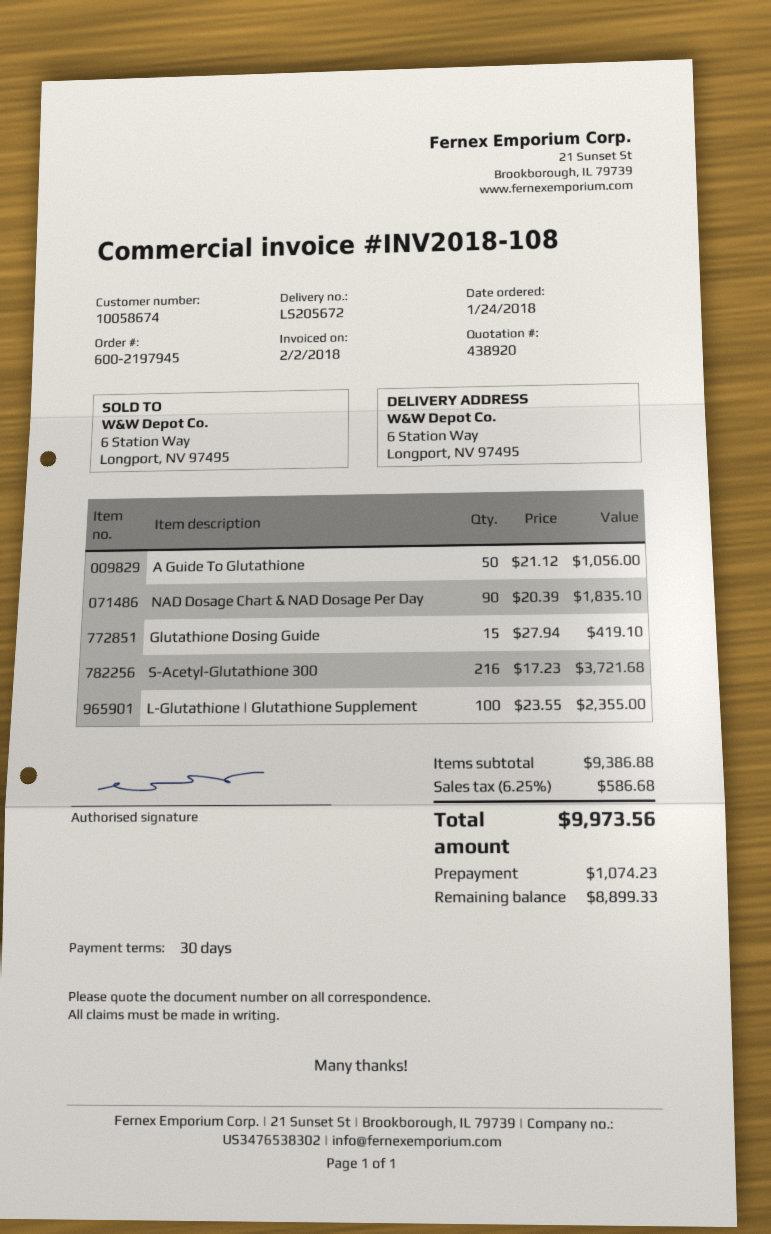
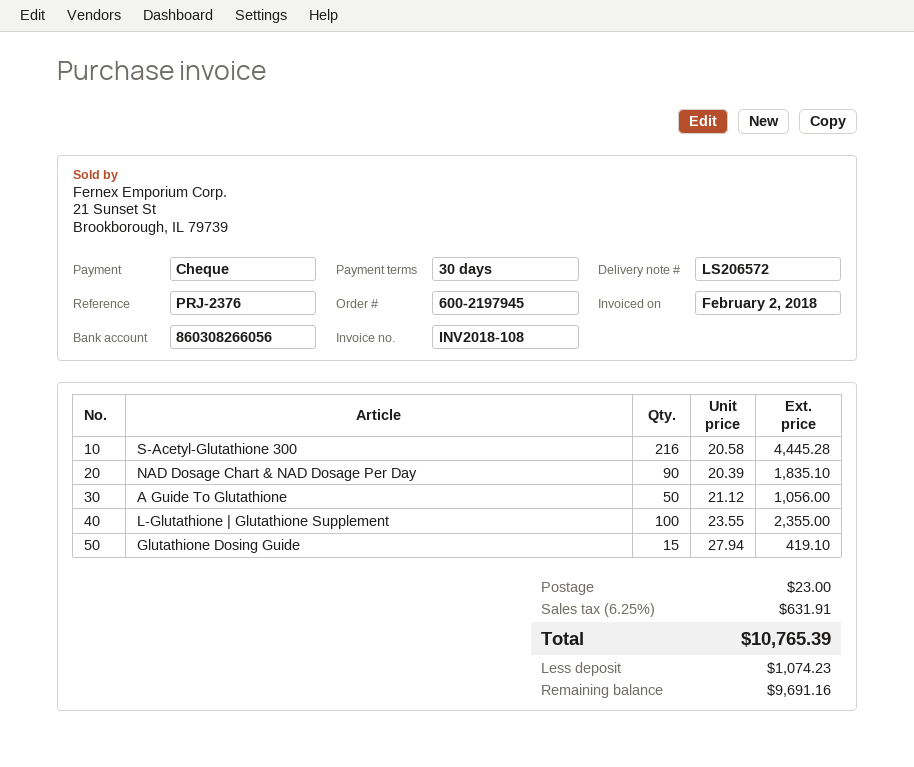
delivery note number: LS205672 -> LS206572
S-Acetyl-Glutathione 300: 216 x 17.23 = 3721.68 -> 216 x 20.58 = 4445.28
shipping: none -> 23.00
tax: 6.25% = 586.68 -> 6.25% = 631.91
total: 9973.56 -> 10765.39
balance: 8899.33 -> 9691.16

